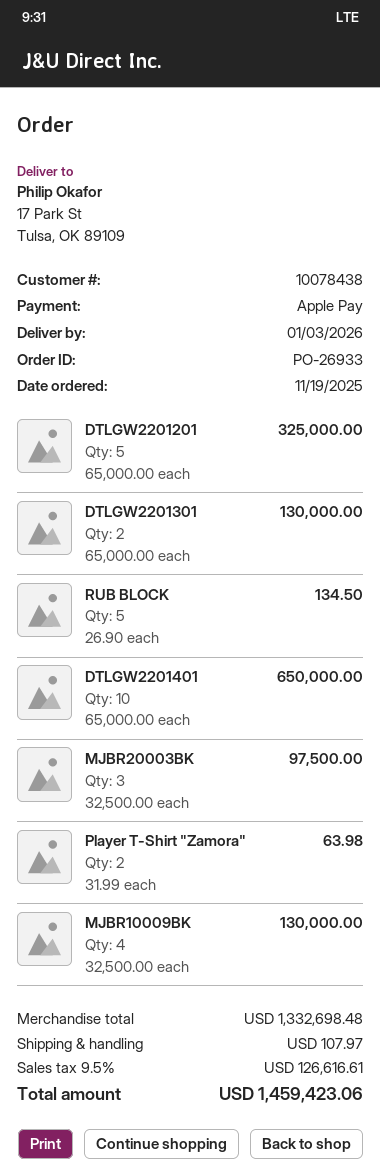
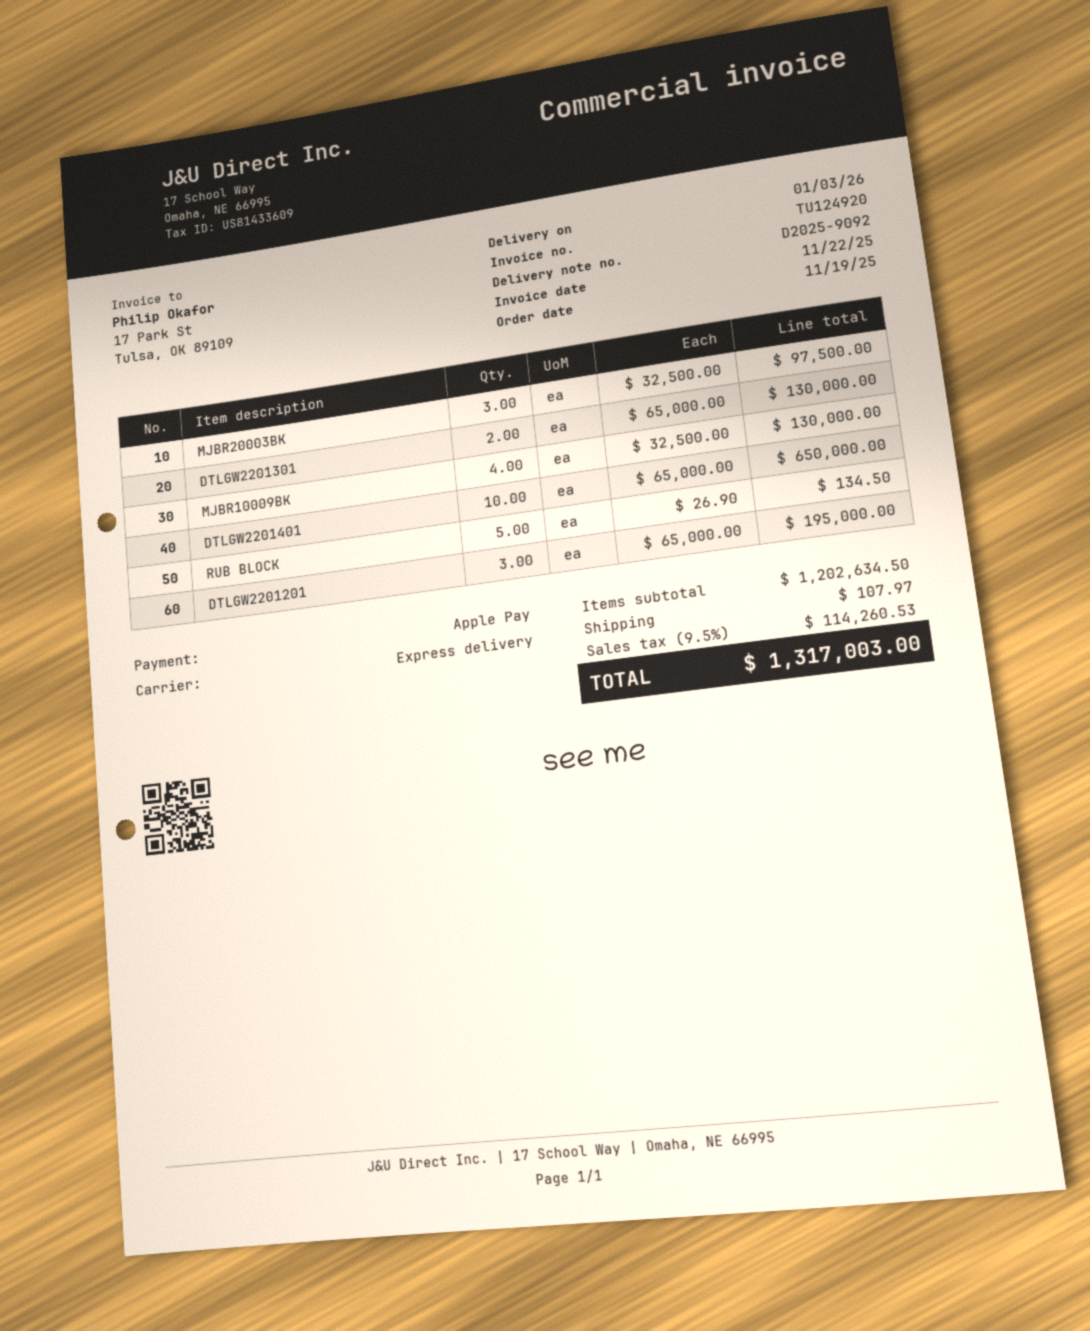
DTLGW2201201: 5 x 65000.00 = 325000.00 -> 3 x 65000.00 = 195000.00
Player T-Shirt "Zamora": 2 x 31.99 = 63.98 -> none
subtotal: 1332698.48 -> 1202634.50
tax: 9.5% = 126616.61 -> 9.5% = 114260.53
total: 1459423.06 -> 1317003.00

